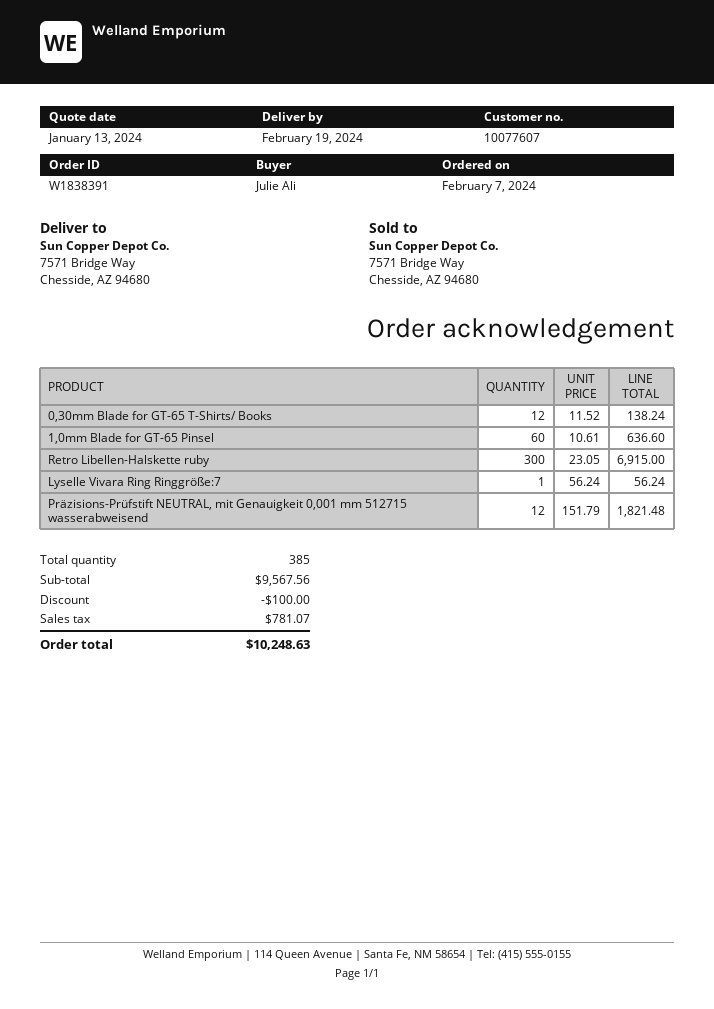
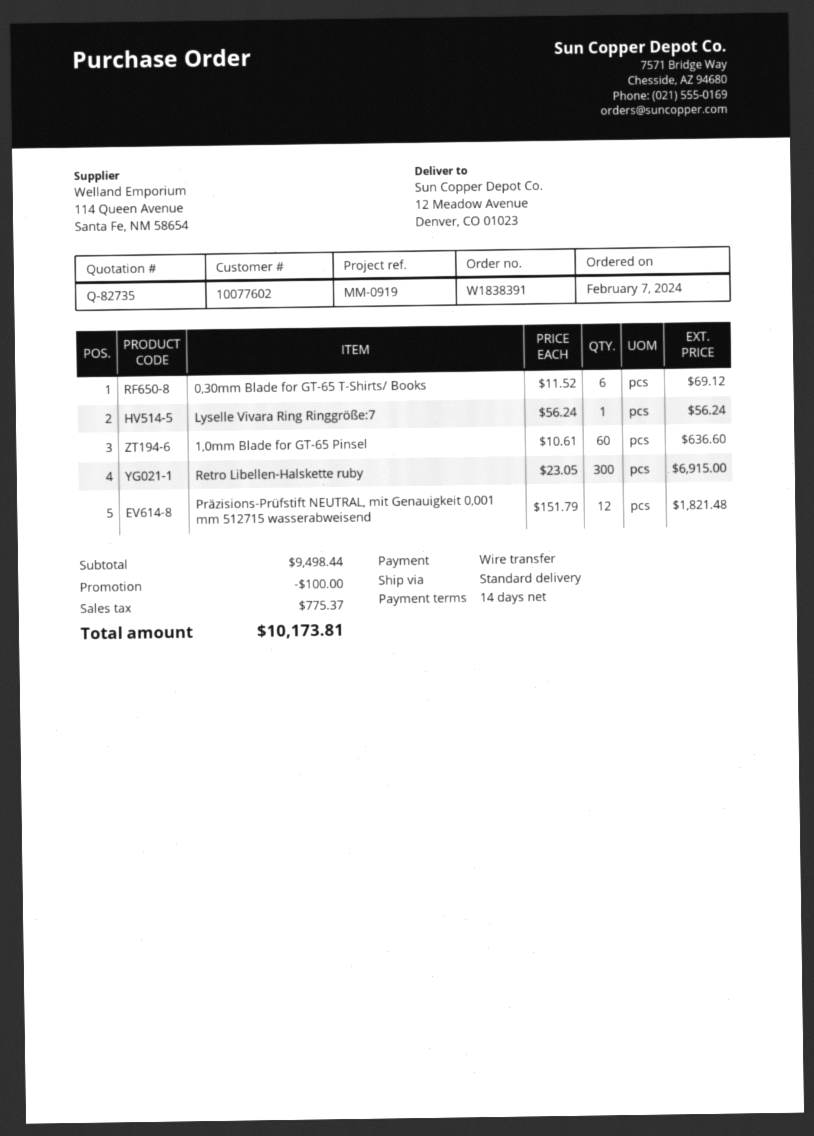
customer number: 10077607 -> 10077602
ship to: 7571 Bridge Way, Chesside, AZ 94680 -> 12 Meadow Avenue, Denver, CO 01023
0,30mm Blade for GT-65 T-Shirts/ Books: 12 x 11.52 = 138.24 -> 6 x 11.52 = 69.12
subtotal: 9567.56 -> 9498.44
tax: 781.07 -> 775.37
total: 10248.63 -> 10173.81

